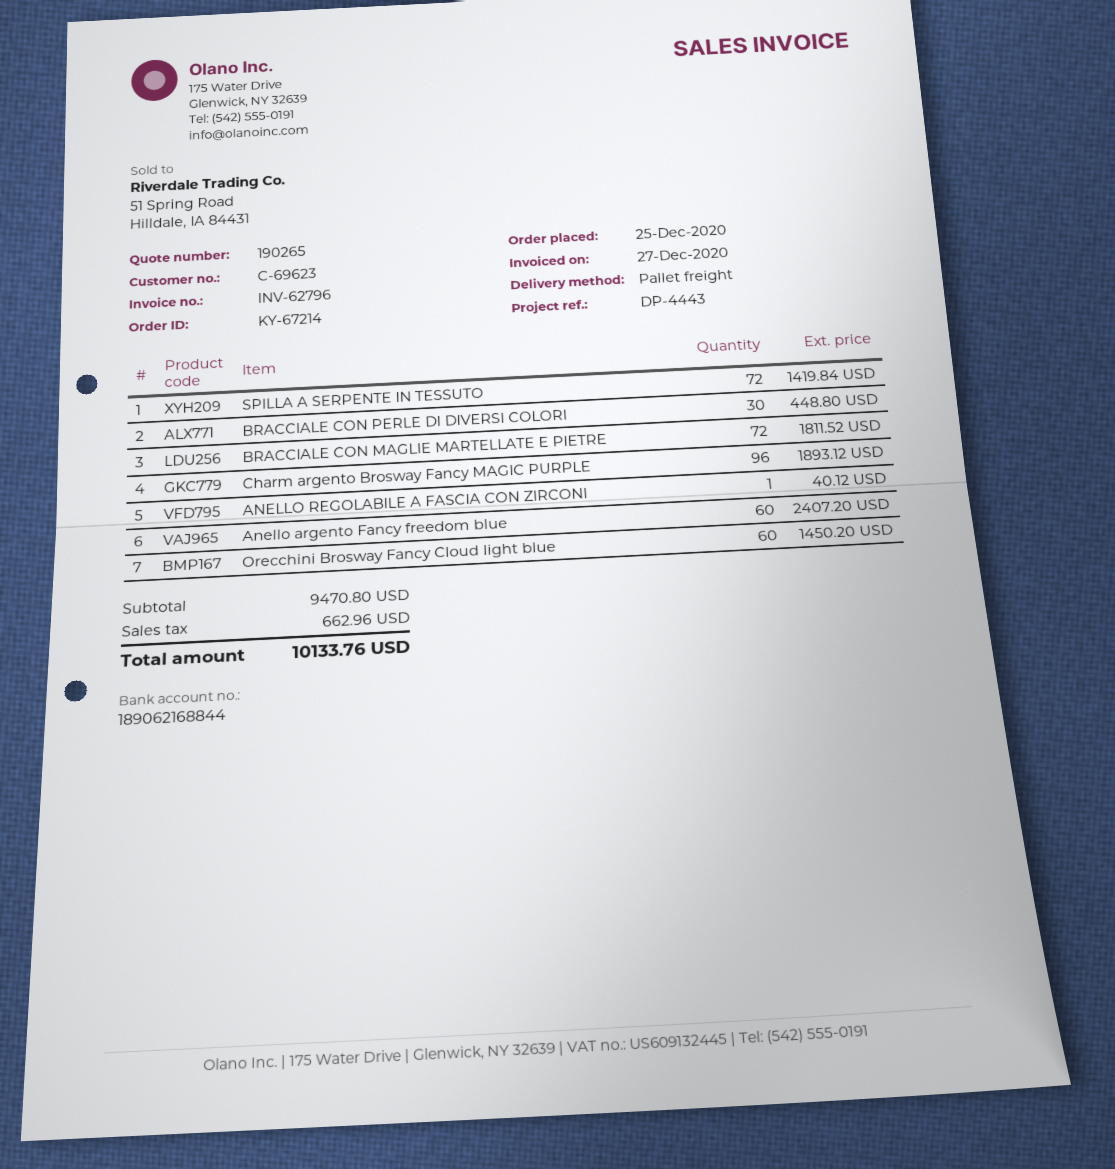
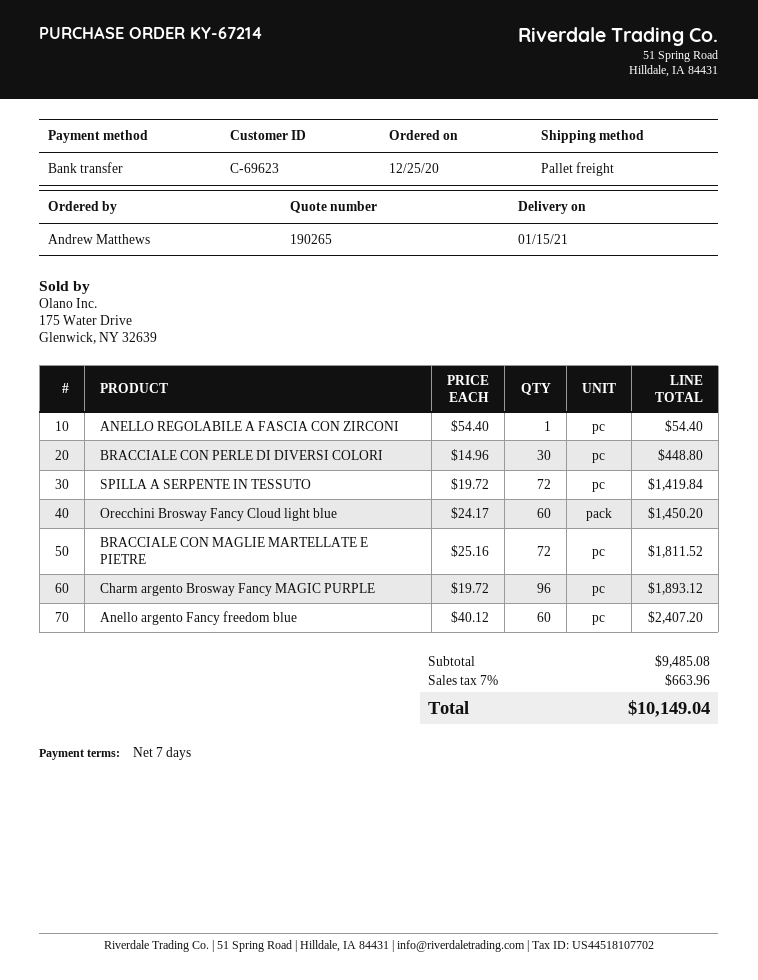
ANELLO REGOLABILE A FASCIA CON ZIRCONI: 1 for 40.12 -> 1 for 54.40
subtotal: 9470.80 -> 9485.08
tax: 662.96 -> 663.96
total: 10133.76 -> 10149.04

